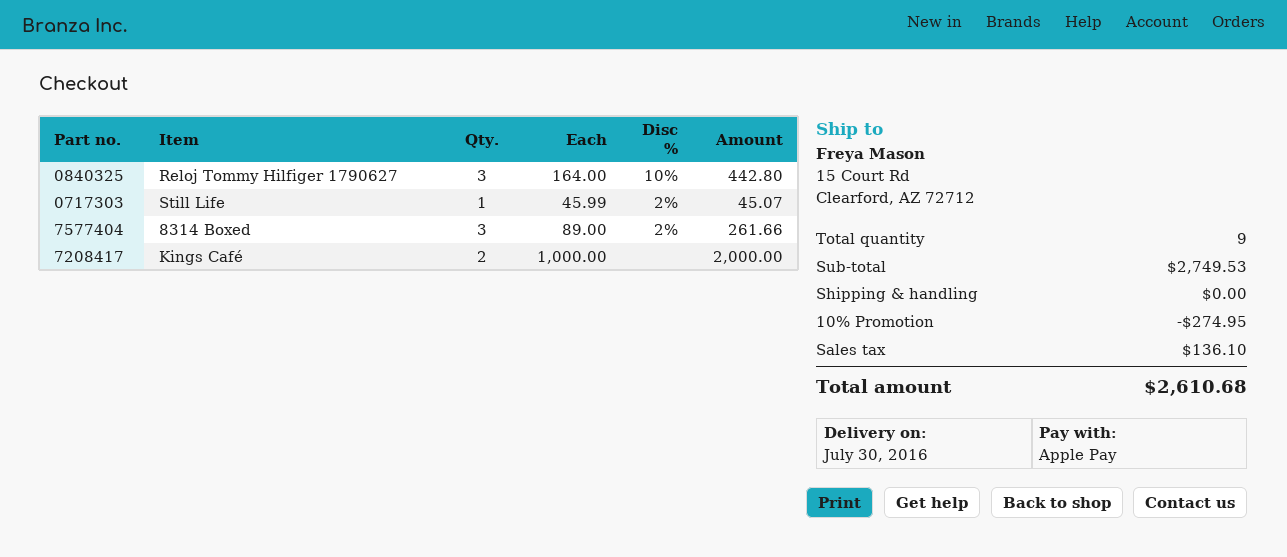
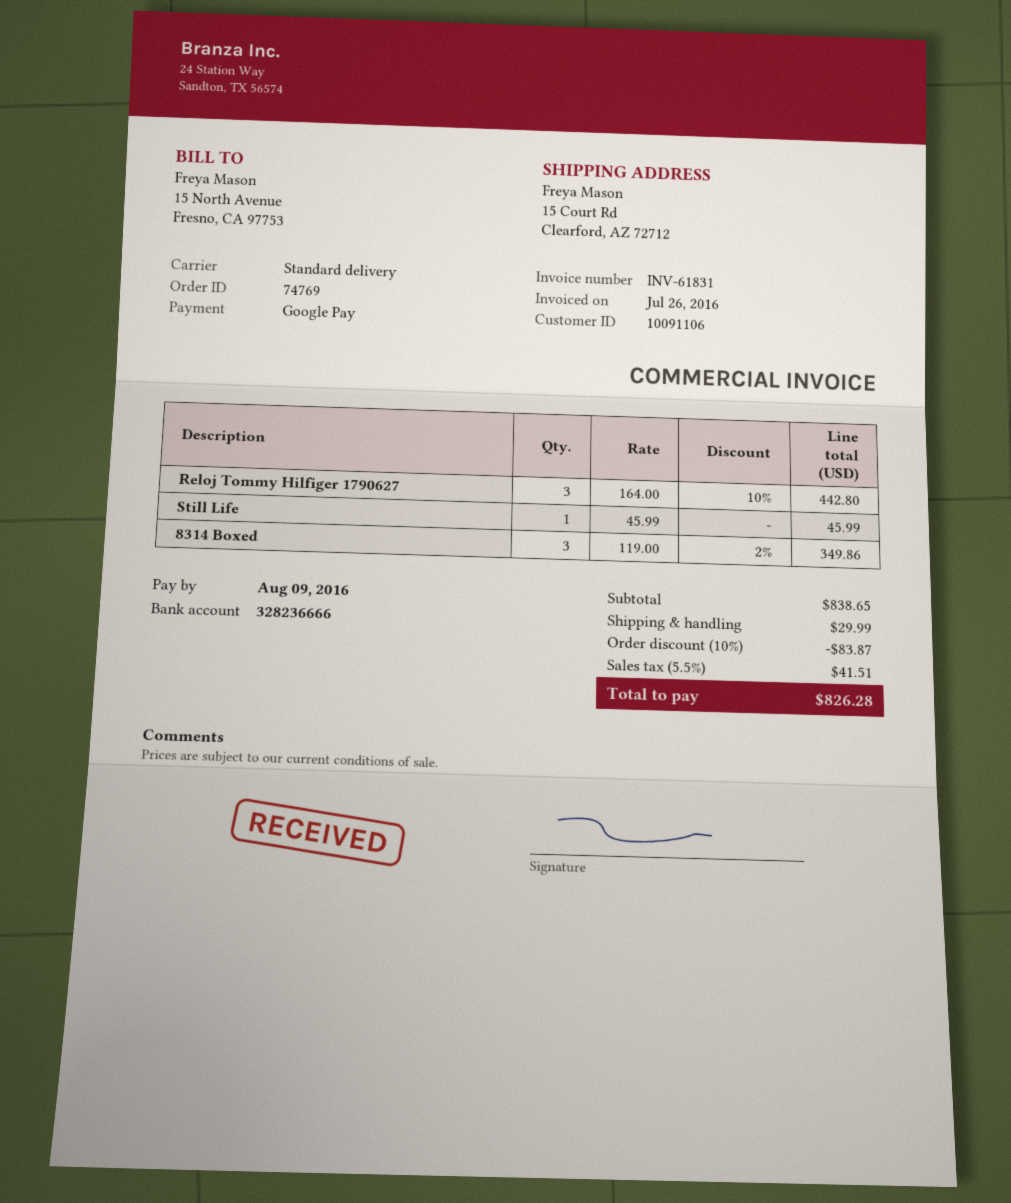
payment method: Apple Pay -> Google Pay
Still Life: 1 x 45.99 - 2% = 45.07 -> 1 x 45.99 = 45.99
8314 Boxed: 3 x 89.00 - 2% = 261.66 -> 3 x 119.00 - 2% = 349.86
Kings Café: 2 x 1000.00 = 2000.00 -> none
subtotal: 2749.53 -> 838.65
discount: 10% = 274.95 -> 10% = 83.87
shipping: 0.00 -> 29.99
tax: 136.10 -> 41.51
total: 2610.68 -> 826.28

